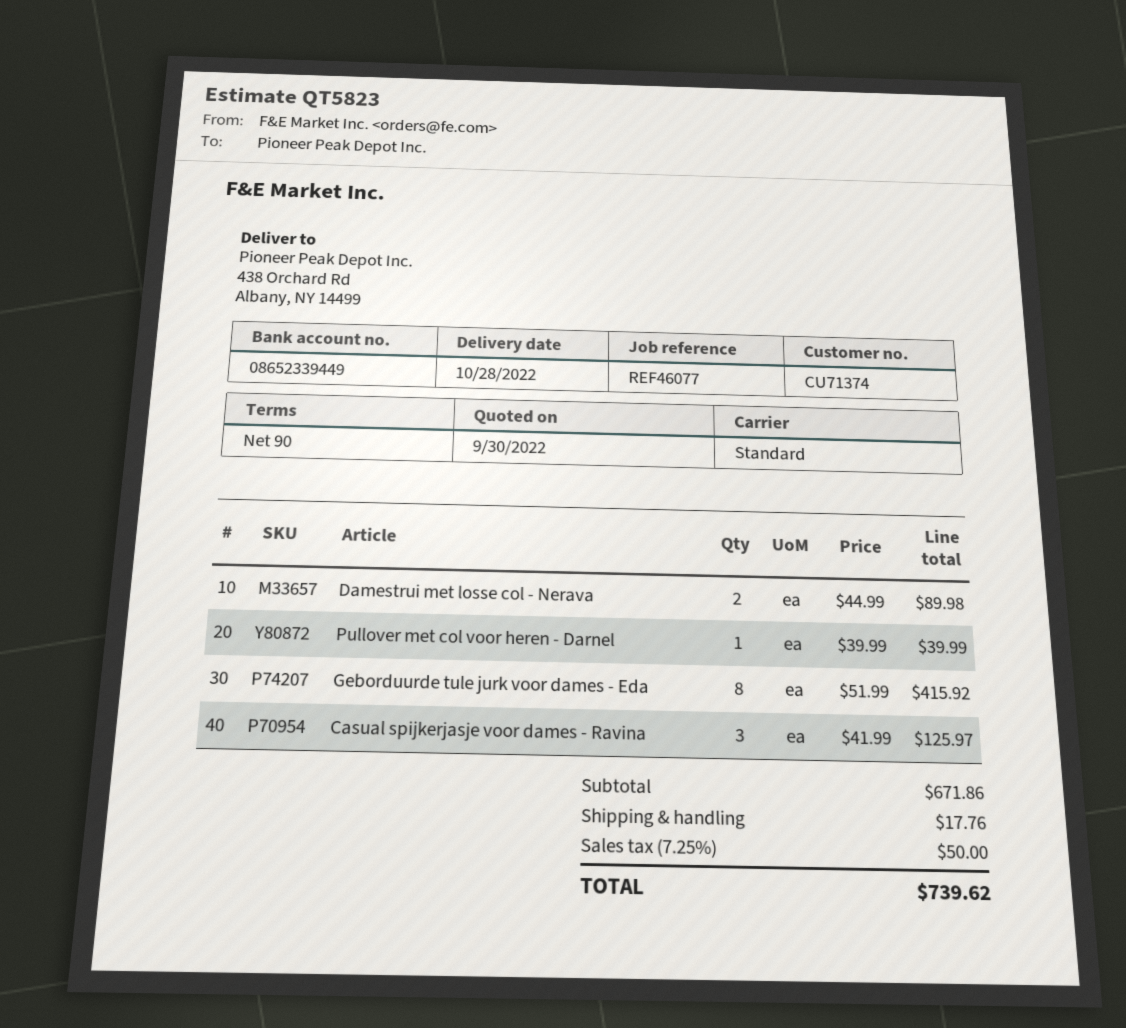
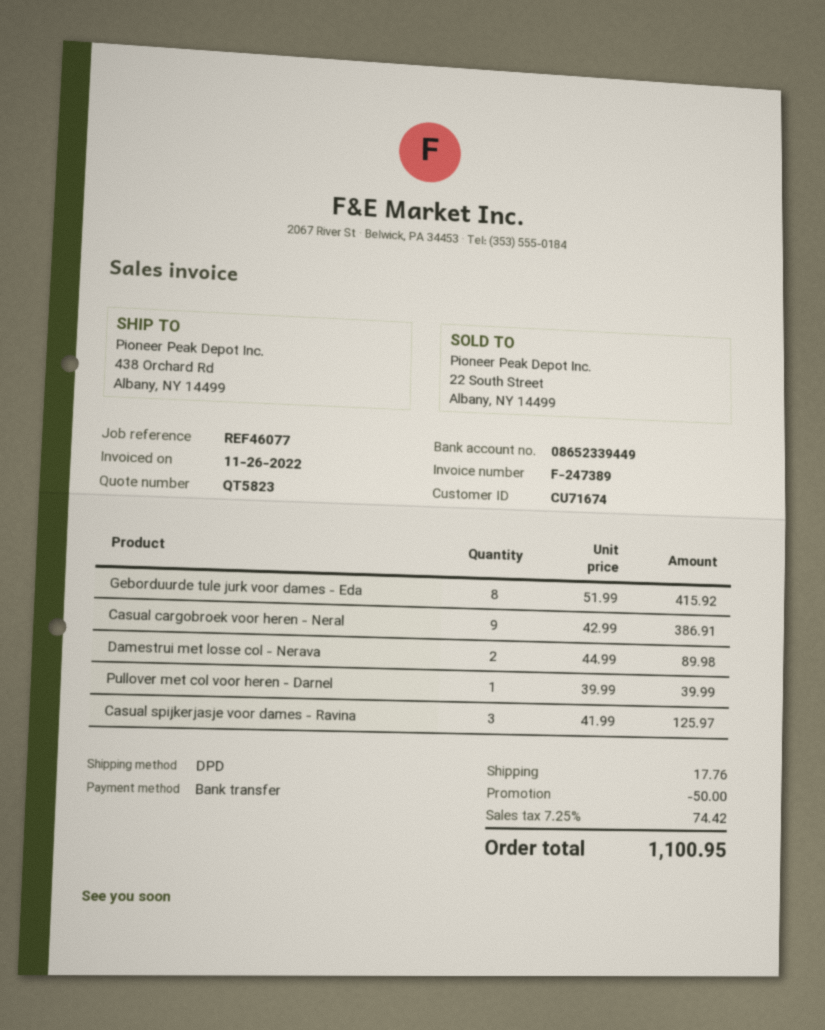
customer number: CU71374 -> CU71674
shipping method: standard -> DPD
Casual cargobroek voor heren - Neral: none -> 9 x 42.99 = 386.91
discount: none -> 50.00
tax: 7.25% = 50.00 -> 7.25% = 74.42
total: 739.62 -> 1100.95

